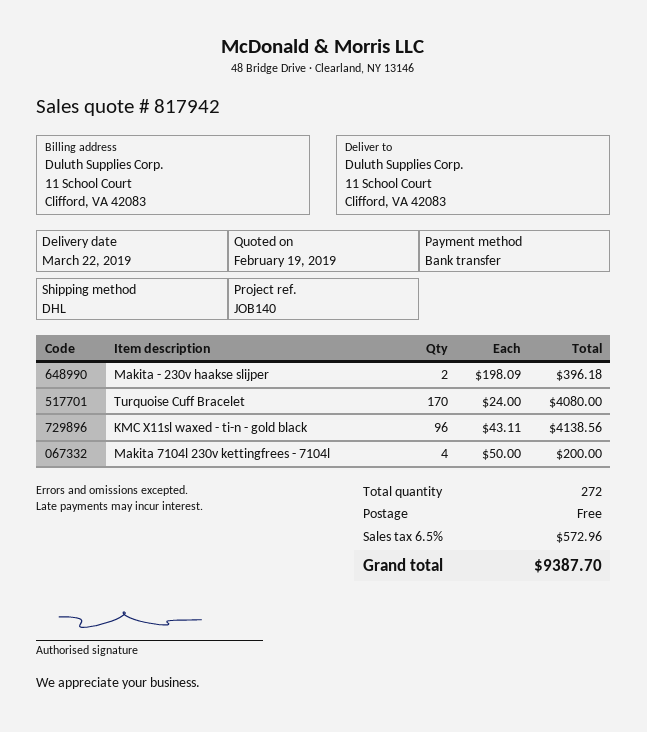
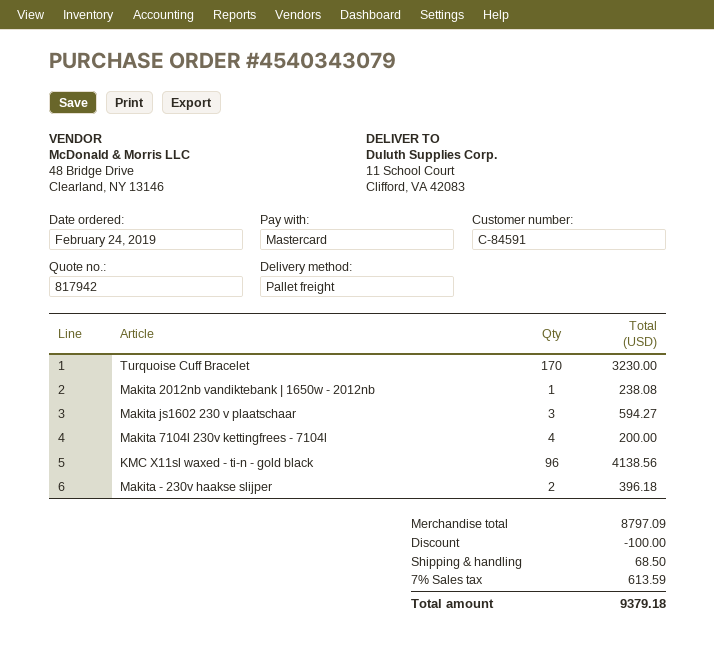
payment method: bank transfer -> Mastercard
shipping method: DHL -> pallet freight
Turquoise Cuff Bracelet: 170 for 4080.00 -> 170 for 3230.00
Makita 2012nb vandiktebank | 1650w - 2012nb: none -> 1 for 238.08
Makita js1602 230 v plaatschaar: none -> 3 for 594.27
discount: none -> 100.00
shipping: 0.00 -> 68.50
tax: 6.5% = 572.96 -> 7% = 613.59
total: 9387.70 -> 9379.18

